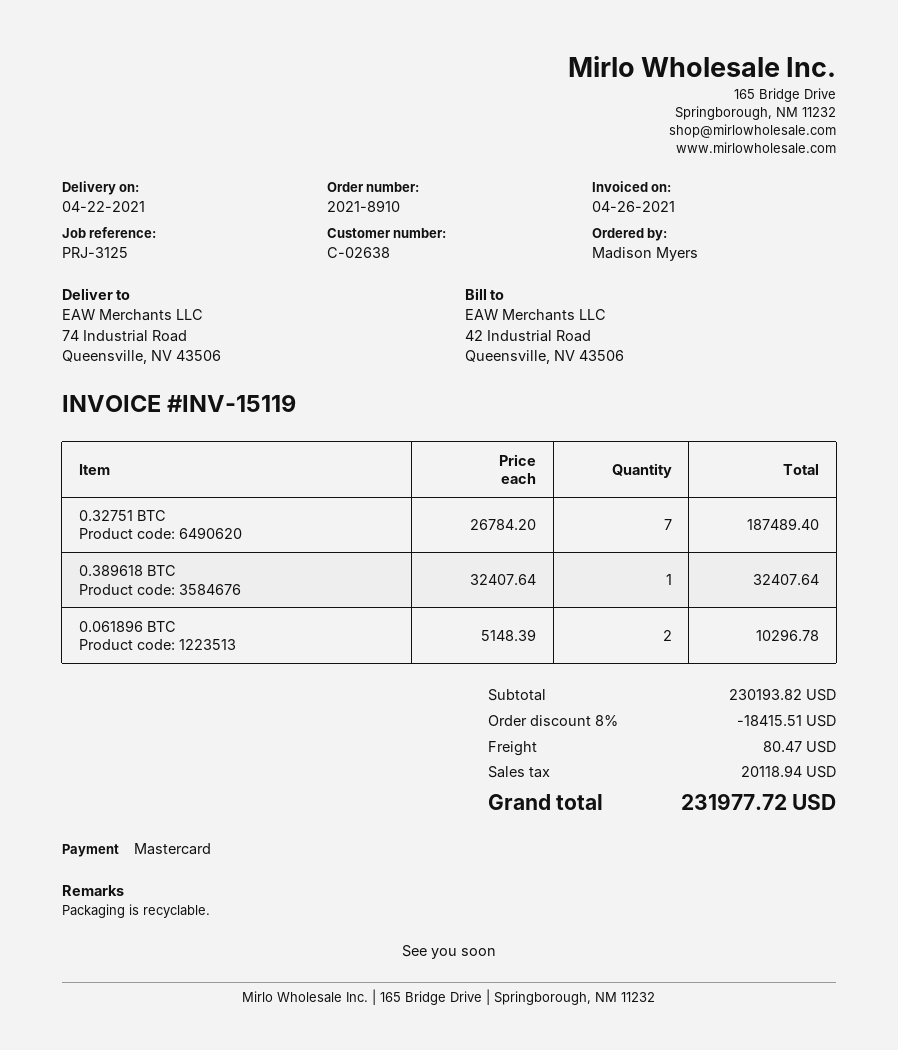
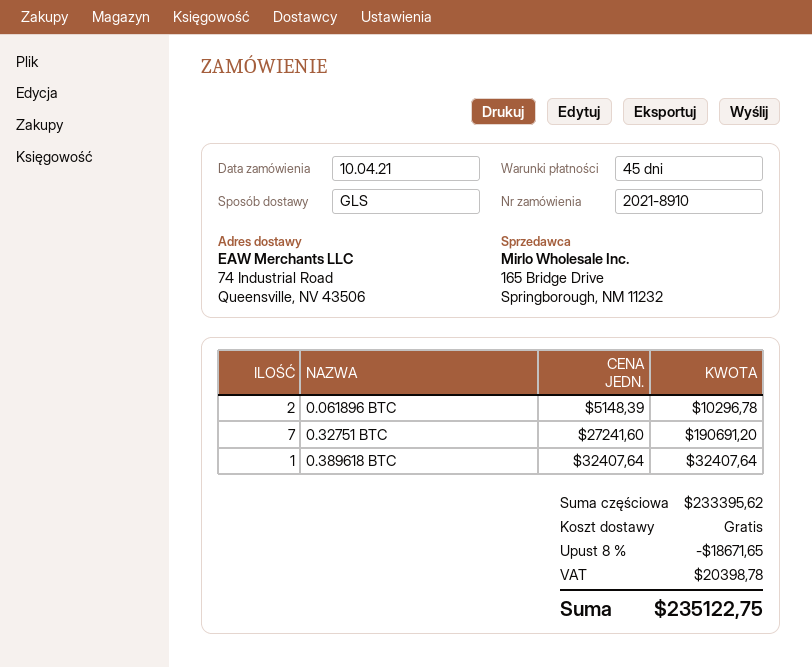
0.32751 BTC: 7 x 26784.20 = 187489.40 -> 7 x 27241.60 = 190691.20
subtotal: 230193.82 -> 233395.62
discount: 8% = 18415.51 -> 8% = 18671.65
shipping: 80.47 -> 0.00
tax: 20118.94 -> 20398.78
total: 231977.72 -> 235122.75

